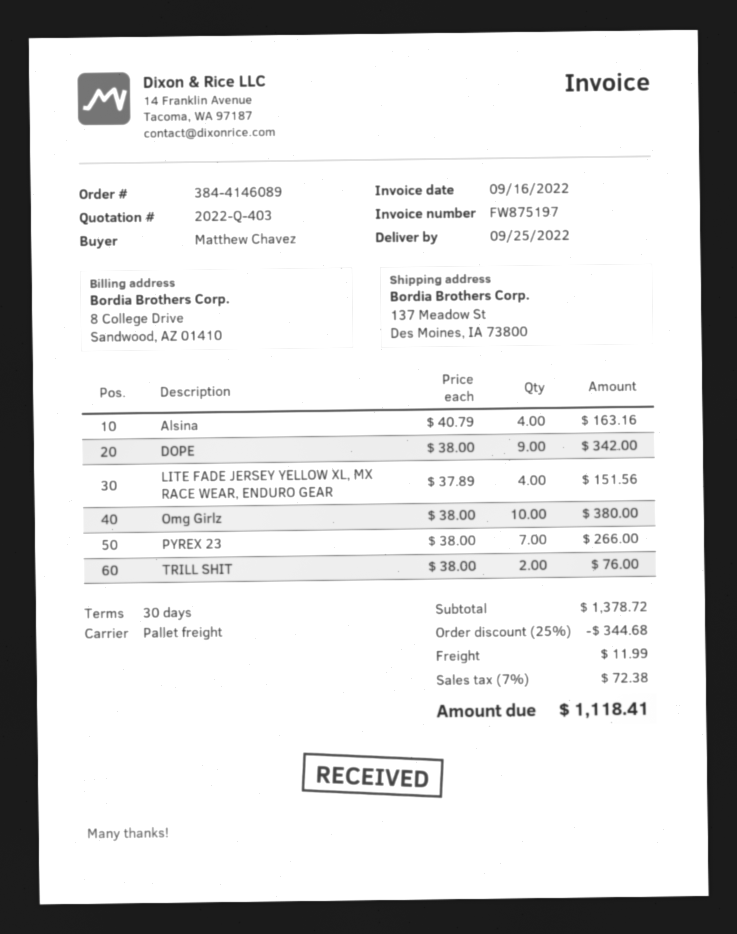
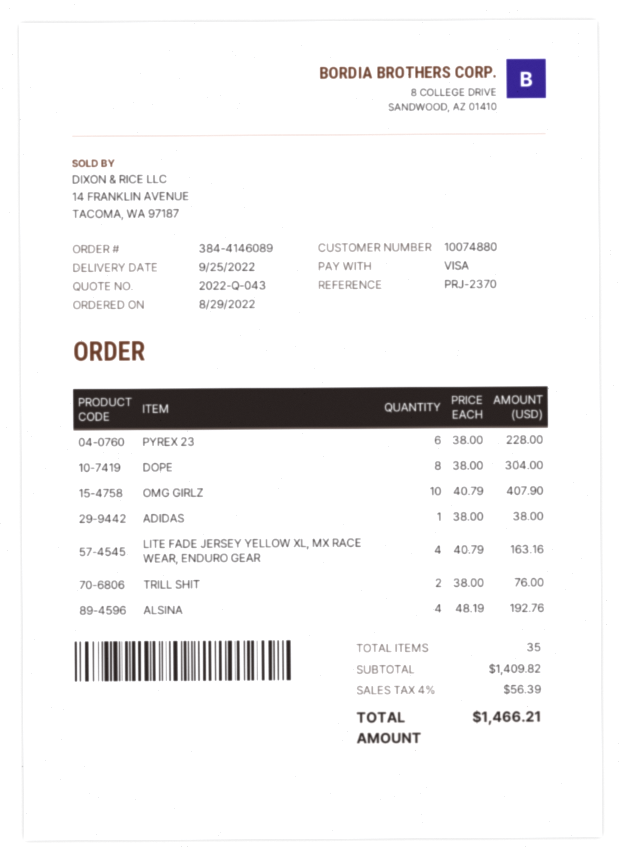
quote number: 2022-Q-403 -> 2022-Q-043
Alsina: 4 x 40.79 = 163.16 -> 4 x 48.19 = 192.76
DOPE: 9 x 38.00 = 342.00 -> 8 x 38.00 = 304.00
LITE FADE JERSEY YELLOW XL, MX RACE WEAR, ENDURO GEAR: 4 x 37.89 = 151.56 -> 4 x 40.79 = 163.16
Omg Girlz: 10 x 38.00 = 380.00 -> 10 x 40.79 = 407.90
PYREX 23: 7 x 38.00 = 266.00 -> 6 x 38.00 = 228.00
ADIDAS: none -> 1 x 38.00 = 38.00
subtotal: 1378.72 -> 1409.82
discount: 25% = 344.68 -> none
shipping: 11.99 -> none
tax: 7% = 72.38 -> 4% = 56.39
total: 1118.41 -> 1466.21

